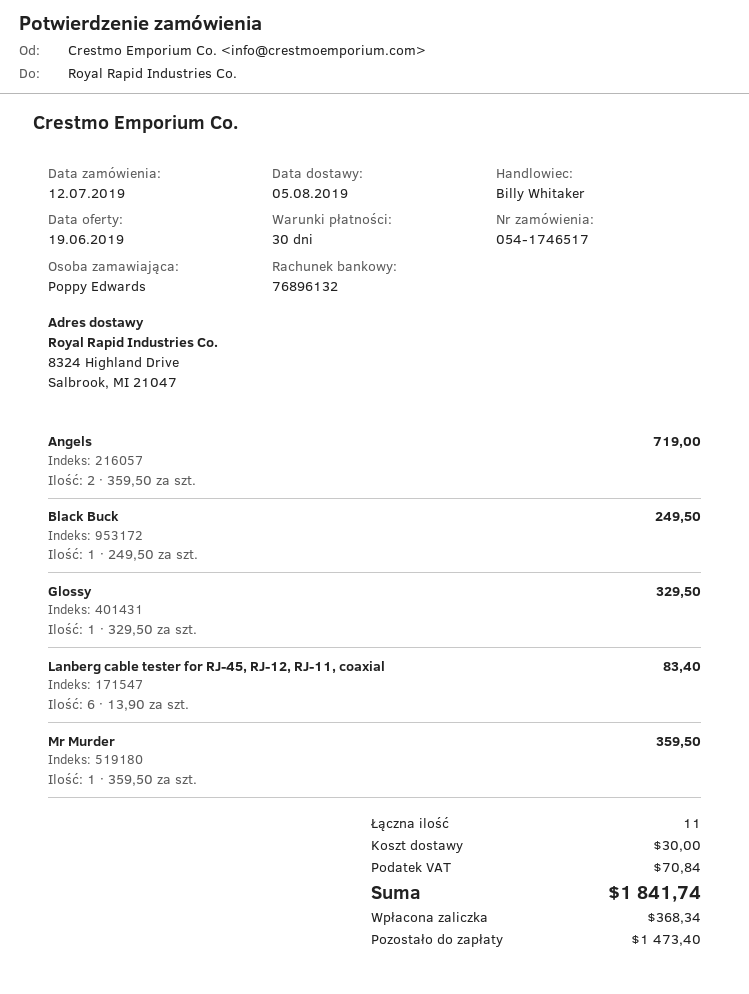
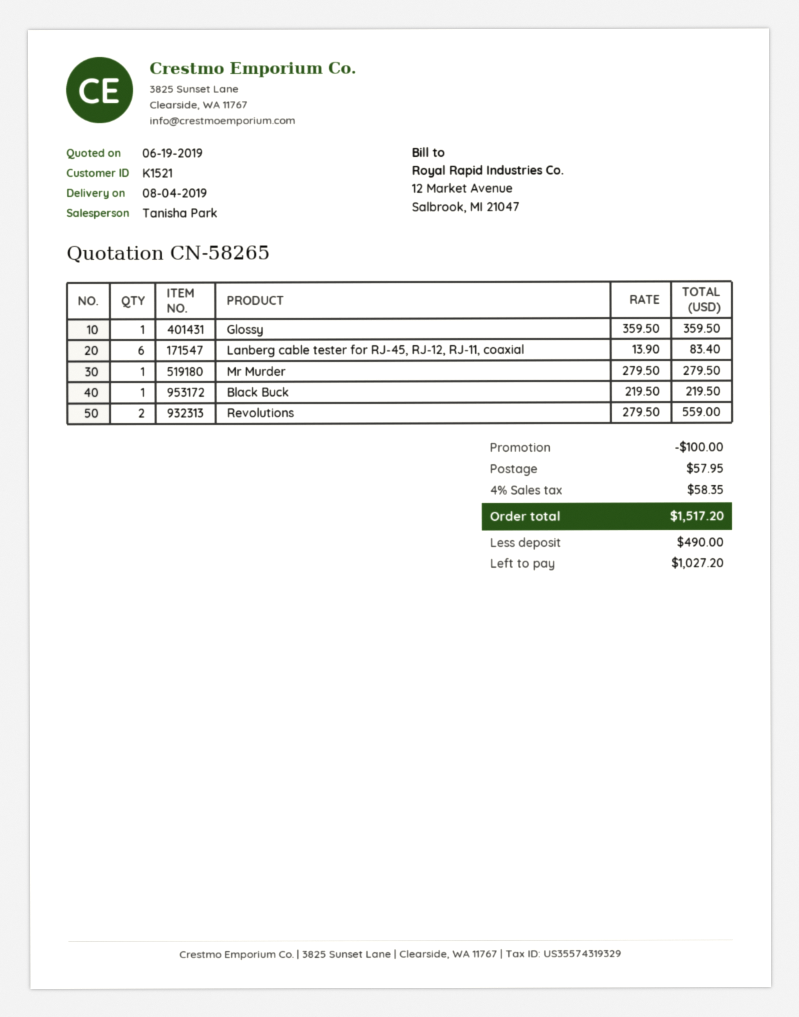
delivery date: 2019-08-05 -> 2019-08-04
sales rep: Billy Whitaker -> Tanisha Park
Angels: 2 x 359.50 = 719.00 -> none
Black Buck: 1 x 249.50 = 249.50 -> 1 x 219.50 = 219.50
Glossy: 1 x 329.50 = 329.50 -> 1 x 359.50 = 359.50
Mr Murder: 1 x 359.50 = 359.50 -> 1 x 279.50 = 279.50
Revolutions: none -> 2 x 279.50 = 559.00
discount: none -> 100.00
shipping: 30.00 -> 57.95
tax: 70.84 -> 58.35
total: 1841.74 -> 1517.20
deposit: 368.34 -> 490.00
balance: 1473.40 -> 1027.20

